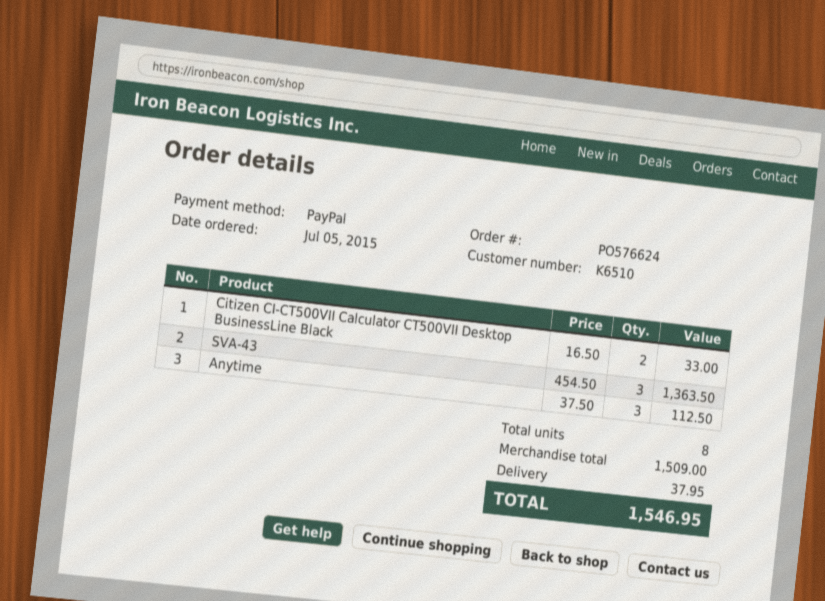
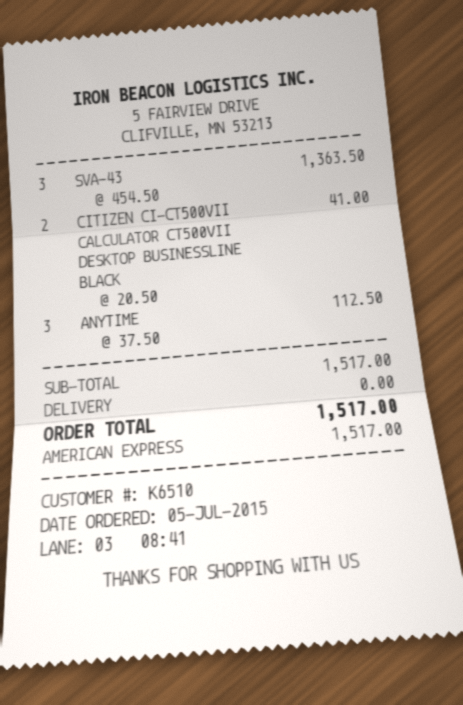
payment method: PayPal -> American Express
Citizen CI-CT500VII Calculator CT500VII Desktop BusinessLine Black: 2 x 16.50 = 33.00 -> 2 x 20.50 = 41.00
subtotal: 1509.00 -> 1517.00
shipping: 37.95 -> 0.00
total: 1546.95 -> 1517.00

